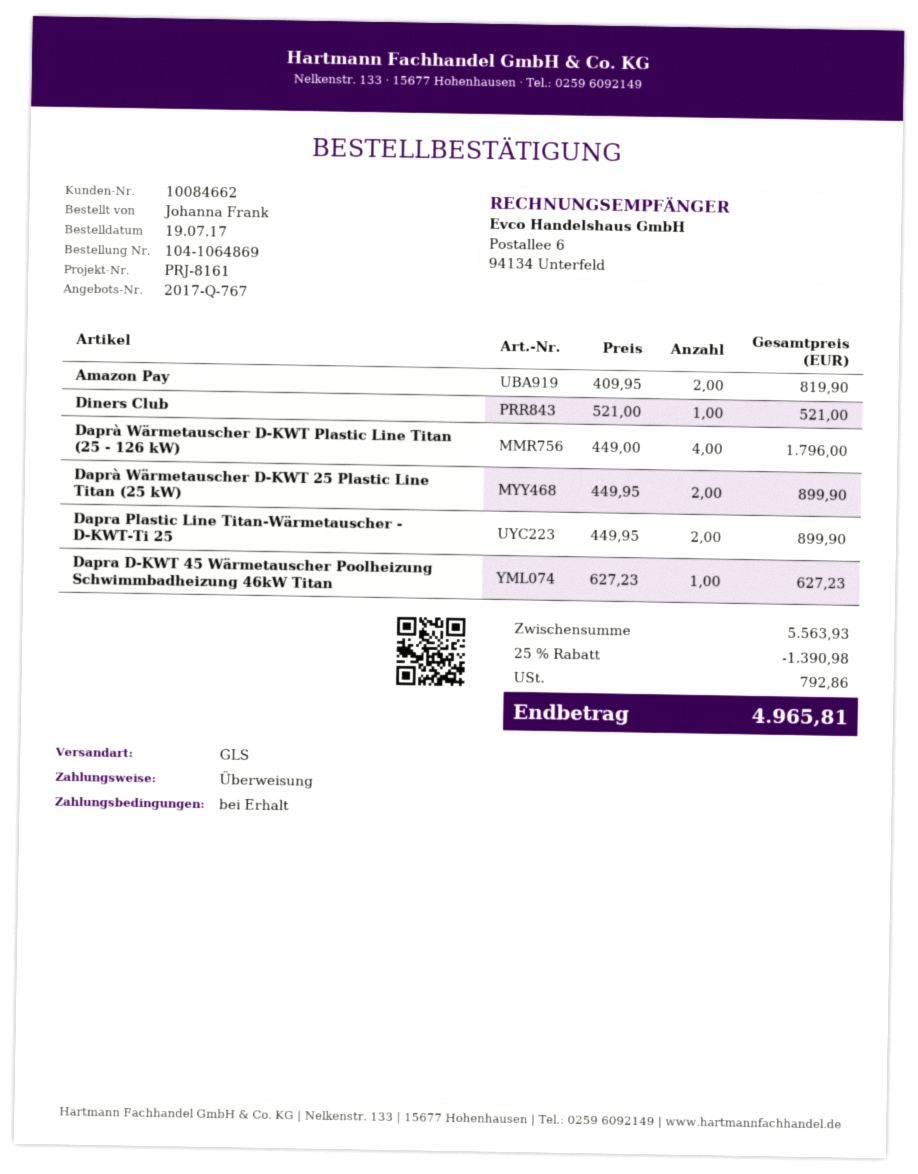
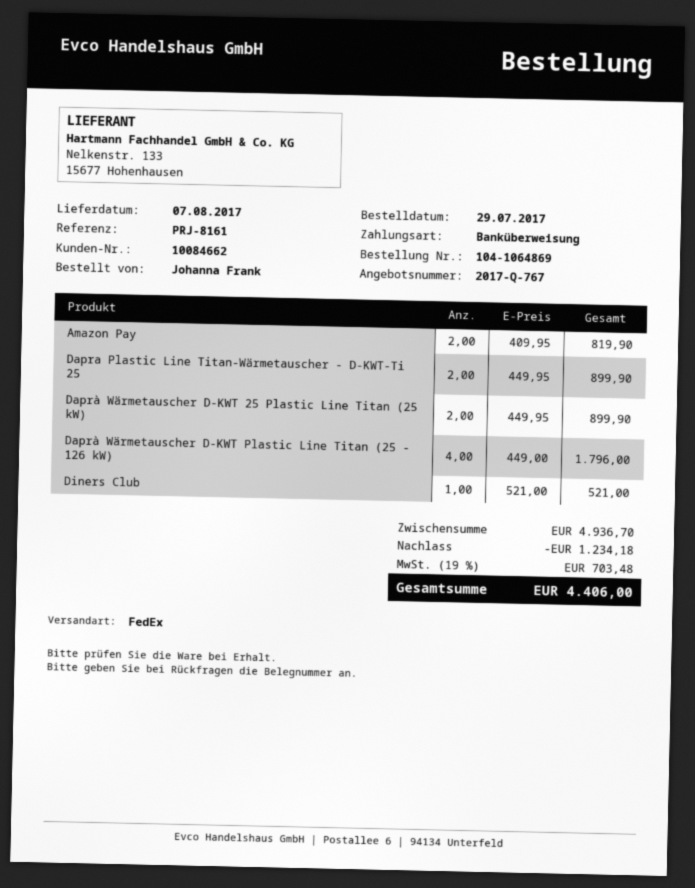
order date: 2017-07-19 -> 2017-07-29
shipping method: GLS -> FedEx
Dapra D-KWT 45 Wärmetauscher Poolheizung Schwimmbadheizung 46kW Titan: 1 x 627.23 = 627.23 -> none
subtotal: 5563.93 -> 4936.70
discount: 1390.98 -> 1234.18
tax: 792.86 -> 703.48
total: 4965.81 -> 4406.00

